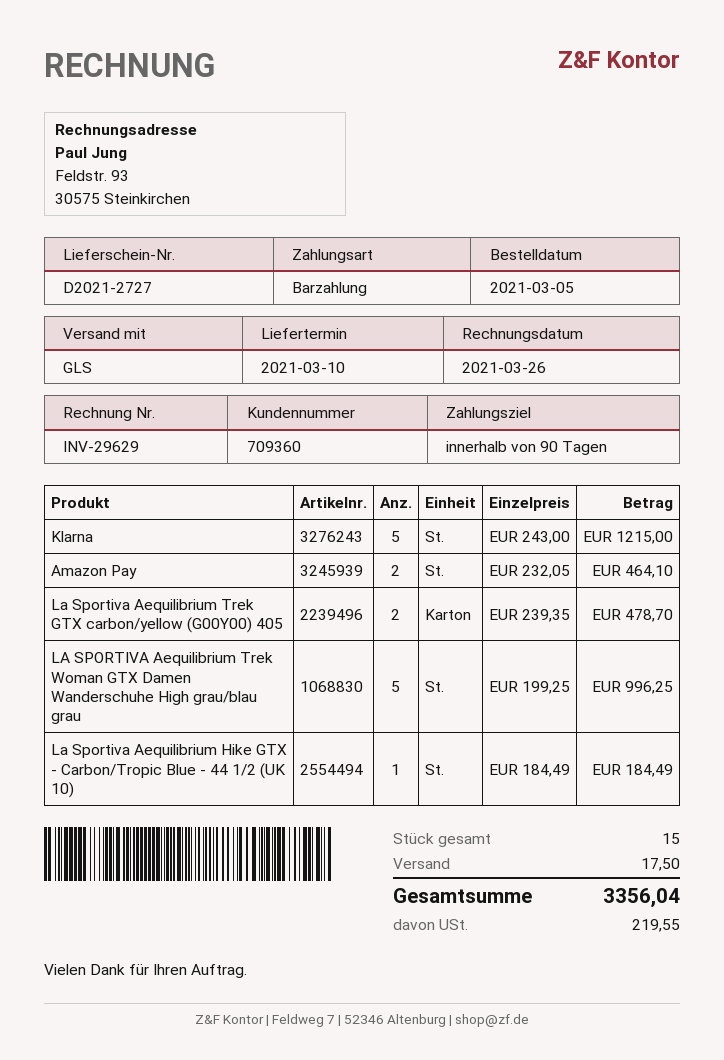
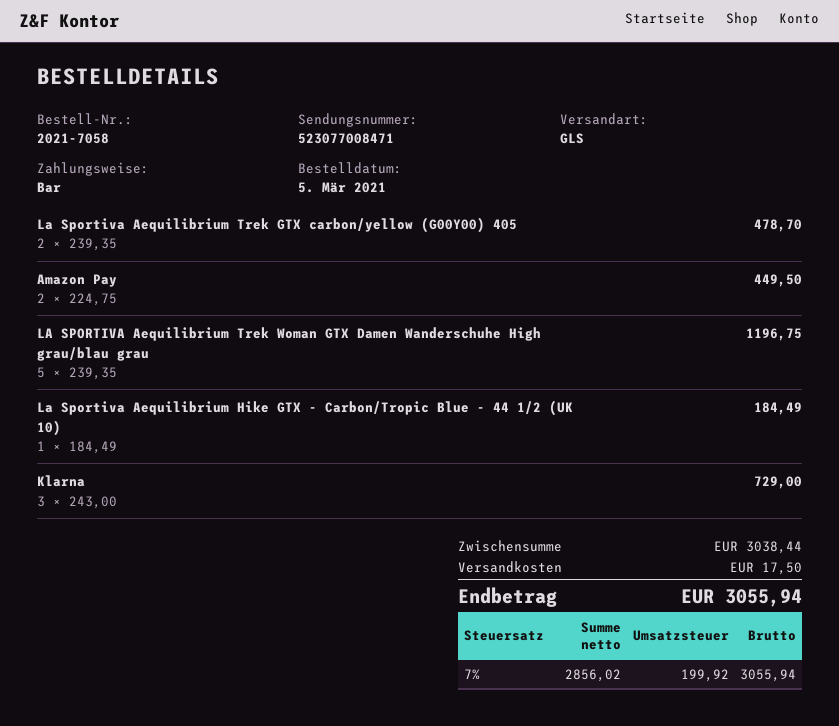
Klarna: 5 x 243.00 = 1215.00 -> 3 x 243.00 = 729.00
Amazon Pay: 2 x 232.05 = 464.10 -> 2 x 224.75 = 449.50
LA SPORTIVA Aequilibrium Trek Woman GTX Damen Wanderschuhe High grau/blau grau: 5 x 199.25 = 996.25 -> 5 x 239.35 = 1196.75
tax: 219.55 -> 199.92
total: 3356.04 -> 3055.94

